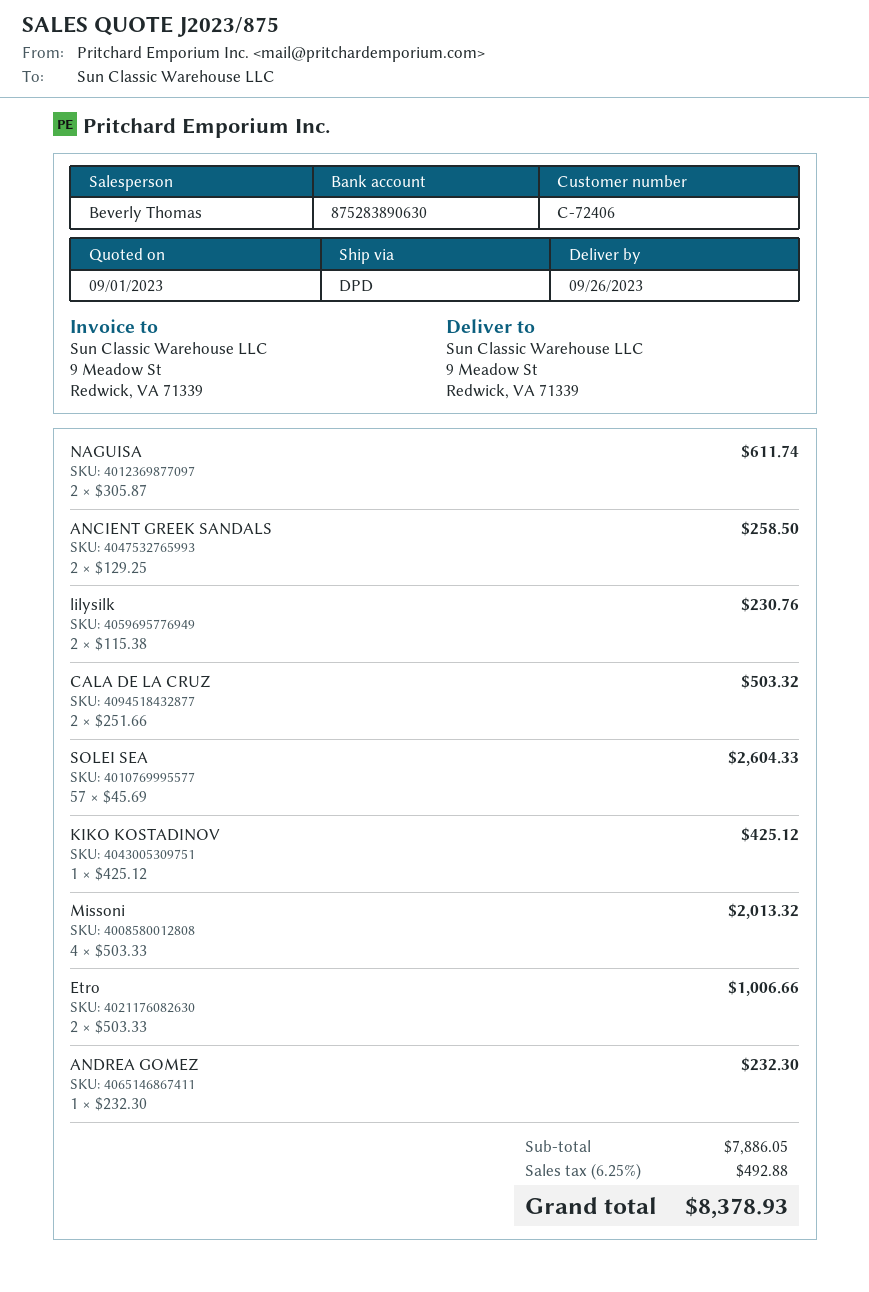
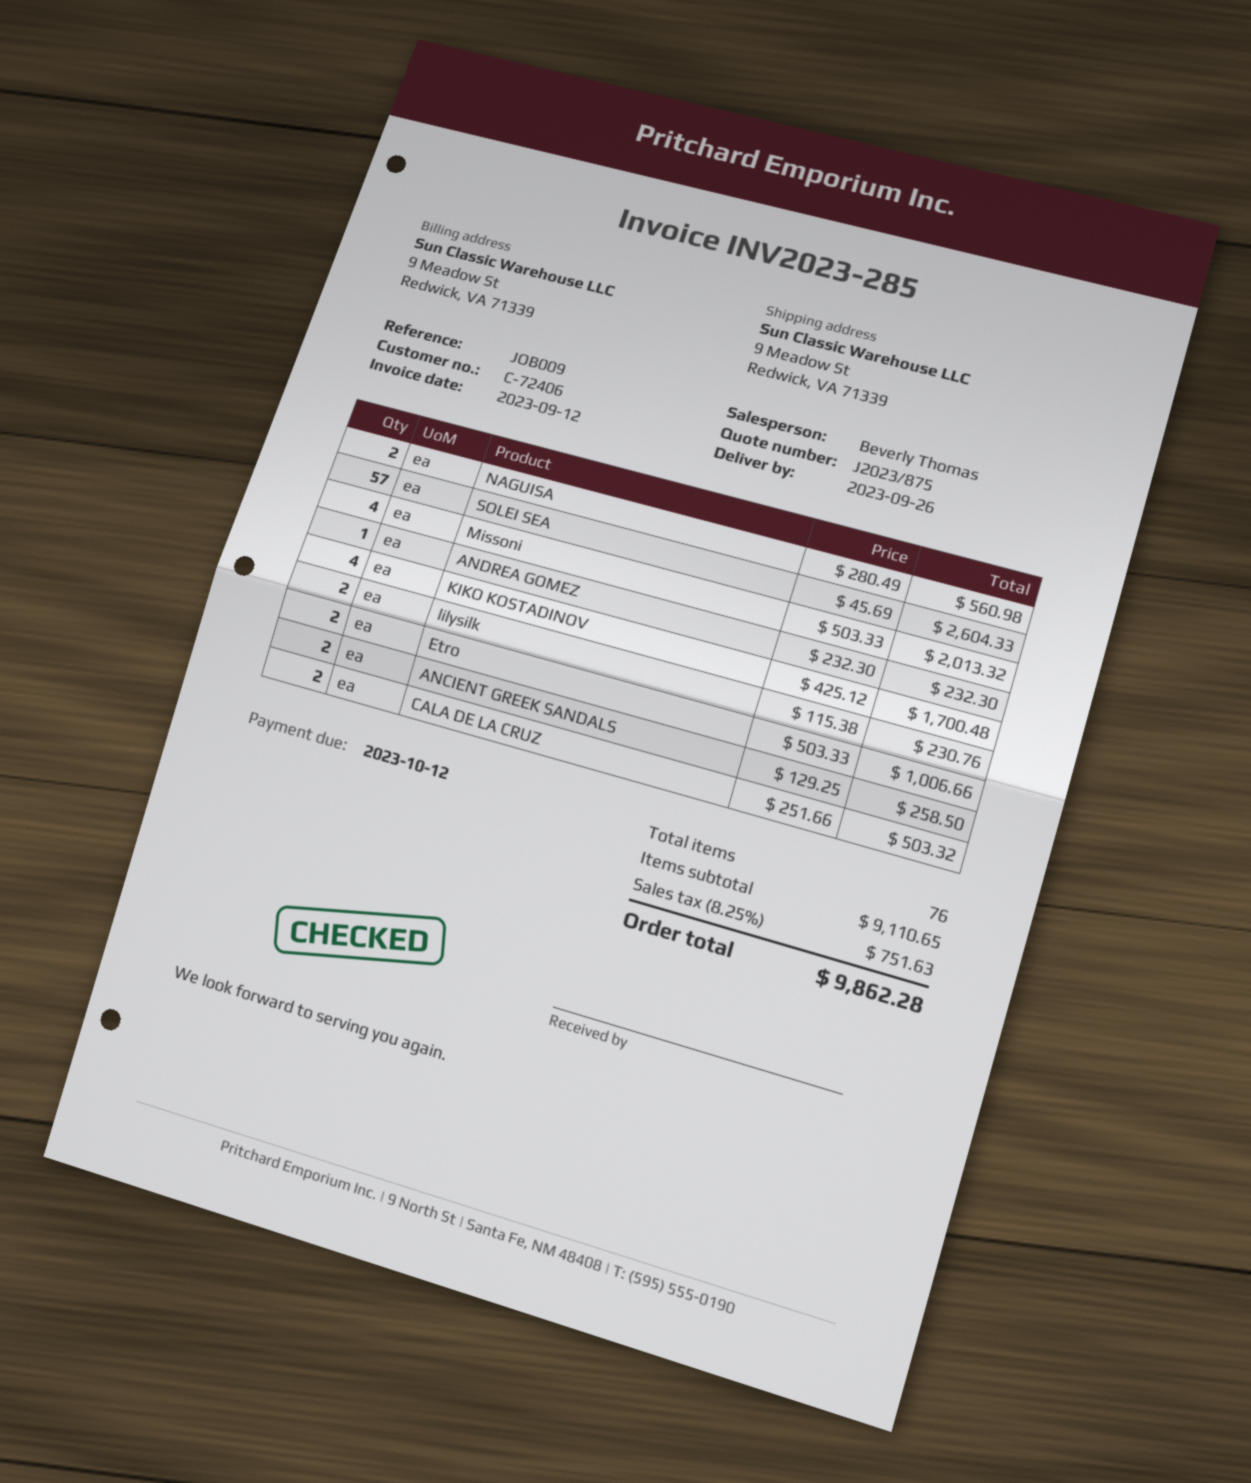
NAGUISA: 2 x 305.87 = 611.74 -> 2 x 280.49 = 560.98
KIKO KOSTADINOV: 1 x 425.12 = 425.12 -> 4 x 425.12 = 1700.48
subtotal: 7886.05 -> 9110.65
tax: 6.25% = 492.88 -> 8.25% = 751.63
total: 8378.93 -> 9862.28

